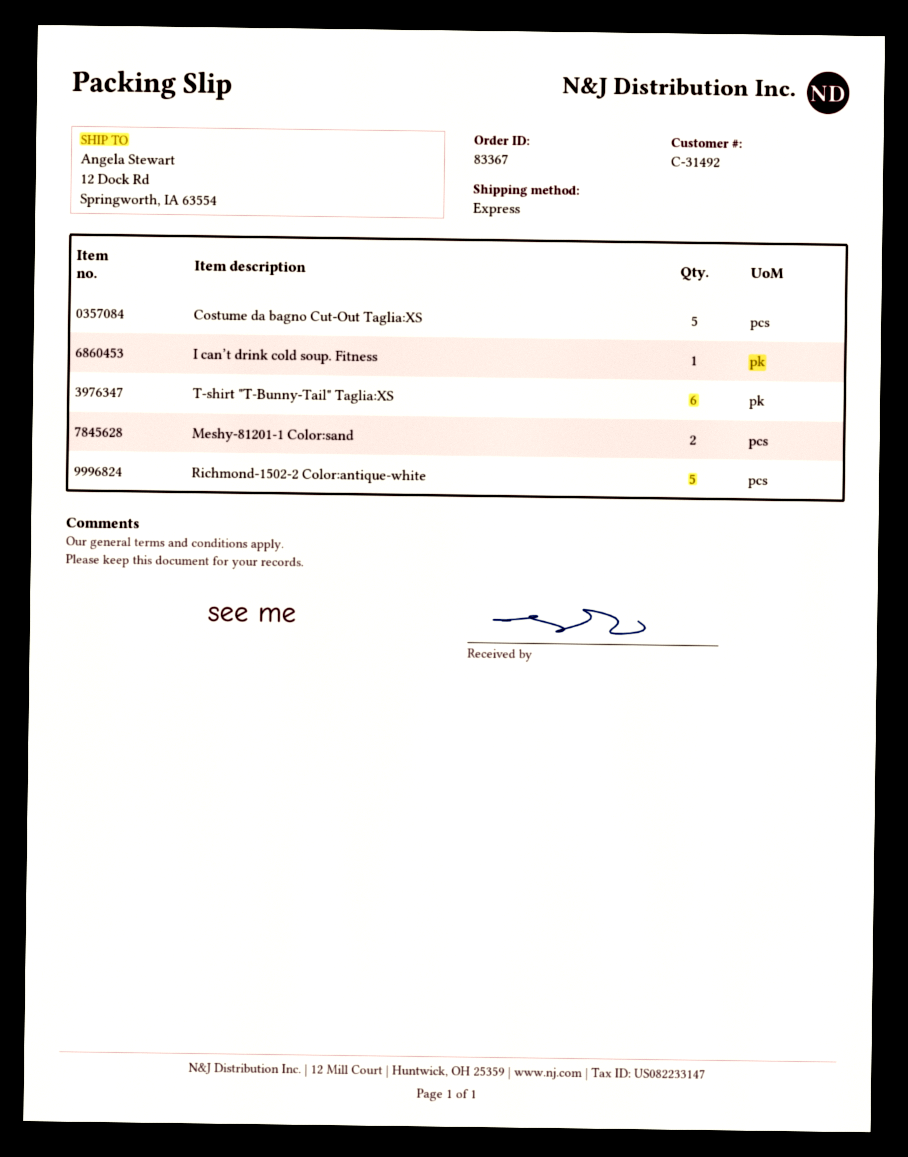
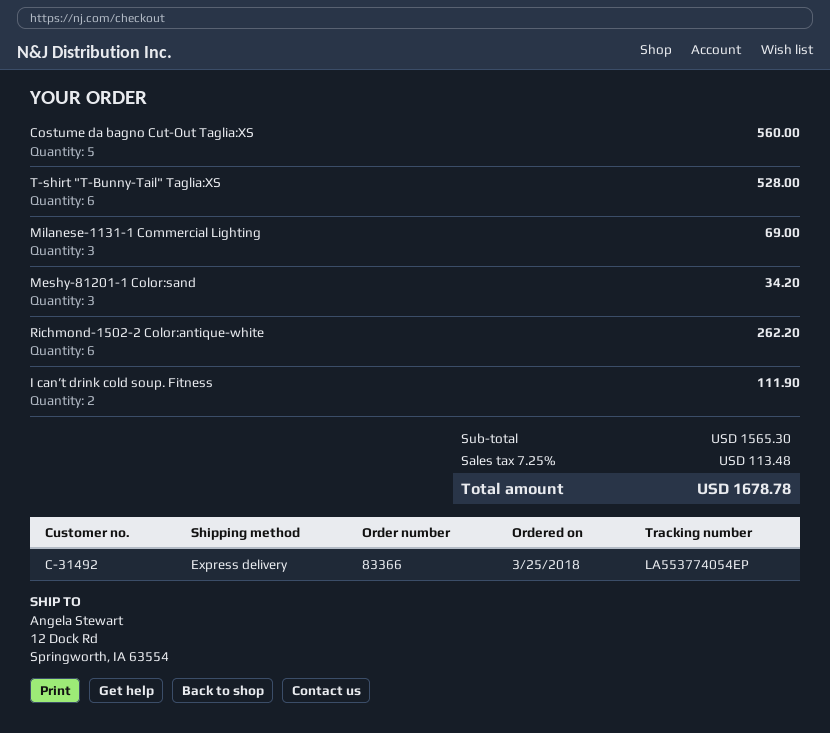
order number: 83367 -> 83366
I can’t drink cold soup. Fitness: 1 -> 2
Meshy-81201-1 Color:sand: 2 -> 3
Richmond-1502-2 Color:antique-white: 5 -> 6
Milanese-1131-1 Commercial Lighting: none -> 3

